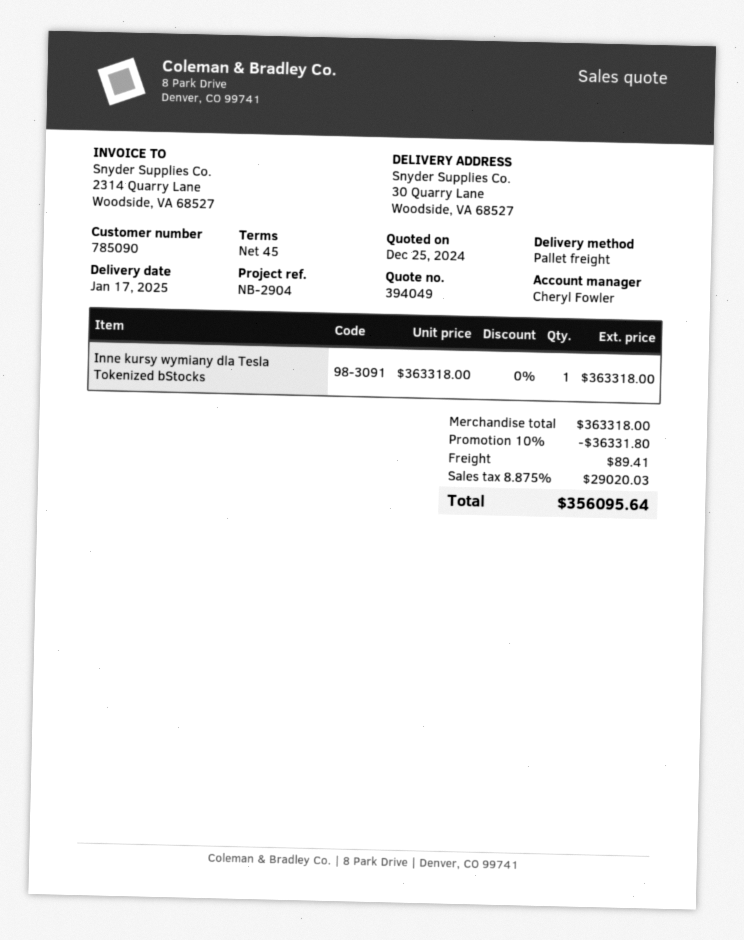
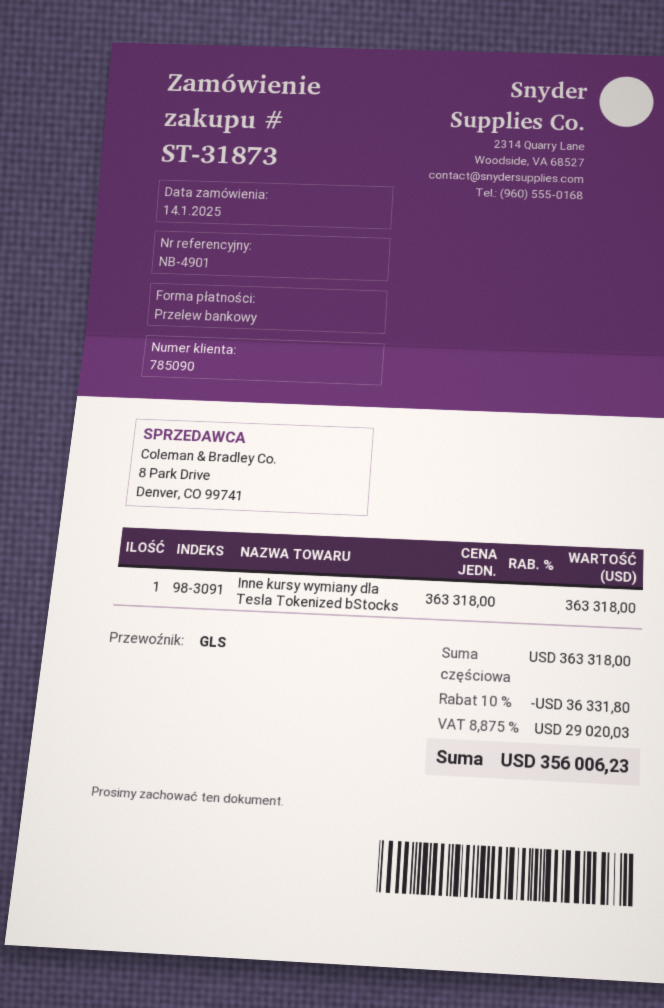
reference: NB-2904 -> NB-4901
shipping method: pallet freight -> GLS
shipping: 89.41 -> none
total: 356095.64 -> 356006.23

